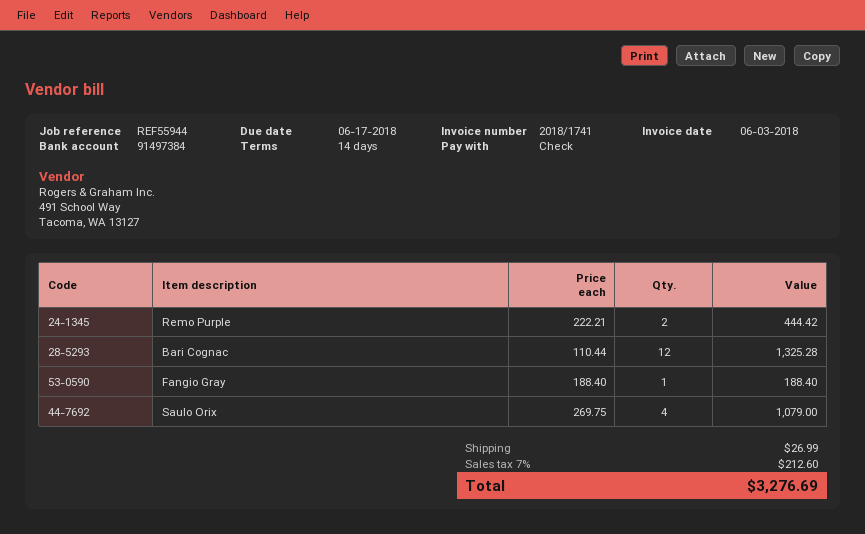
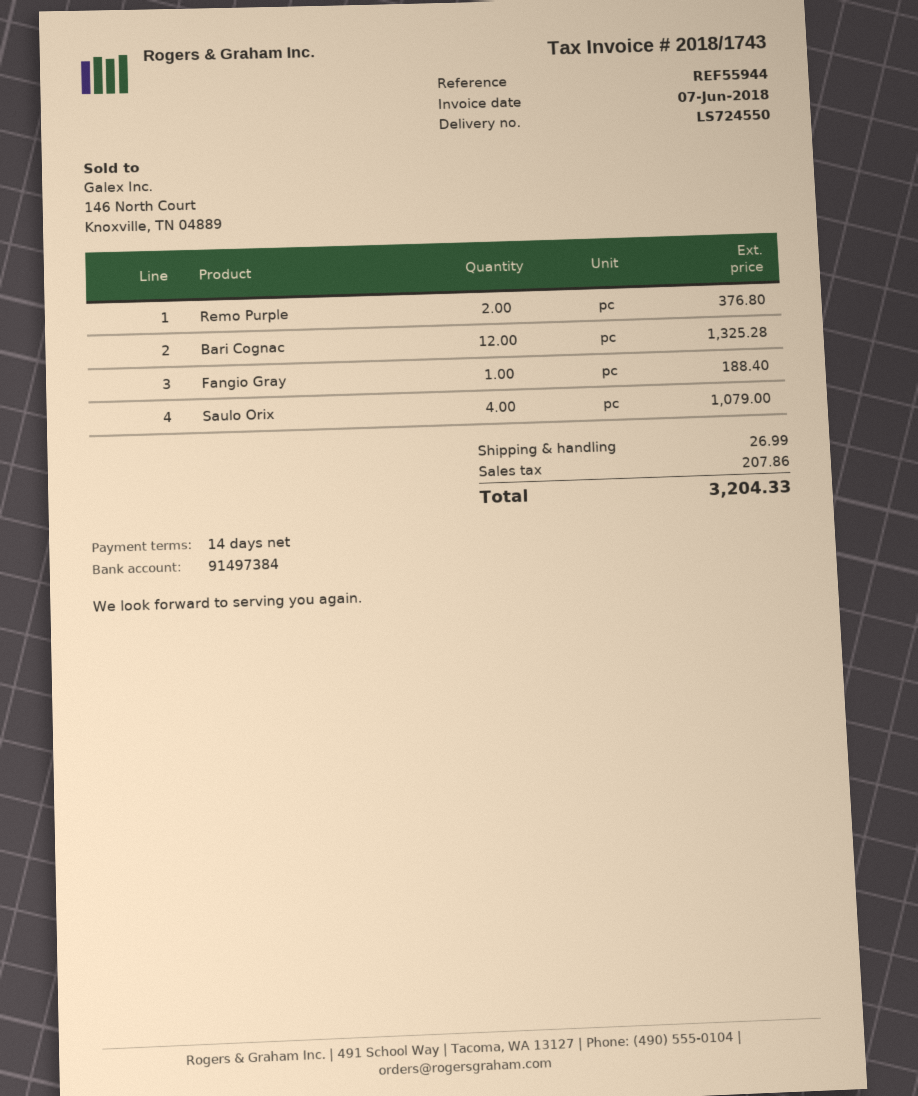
invoice number: 2018/1741 -> 2018/1743
invoice date: 2018-06-03 -> 2018-06-07
Remo Purple: 2 for 444.42 -> 2 for 376.80
tax: 212.60 -> 207.86
total: 3276.69 -> 3204.33

